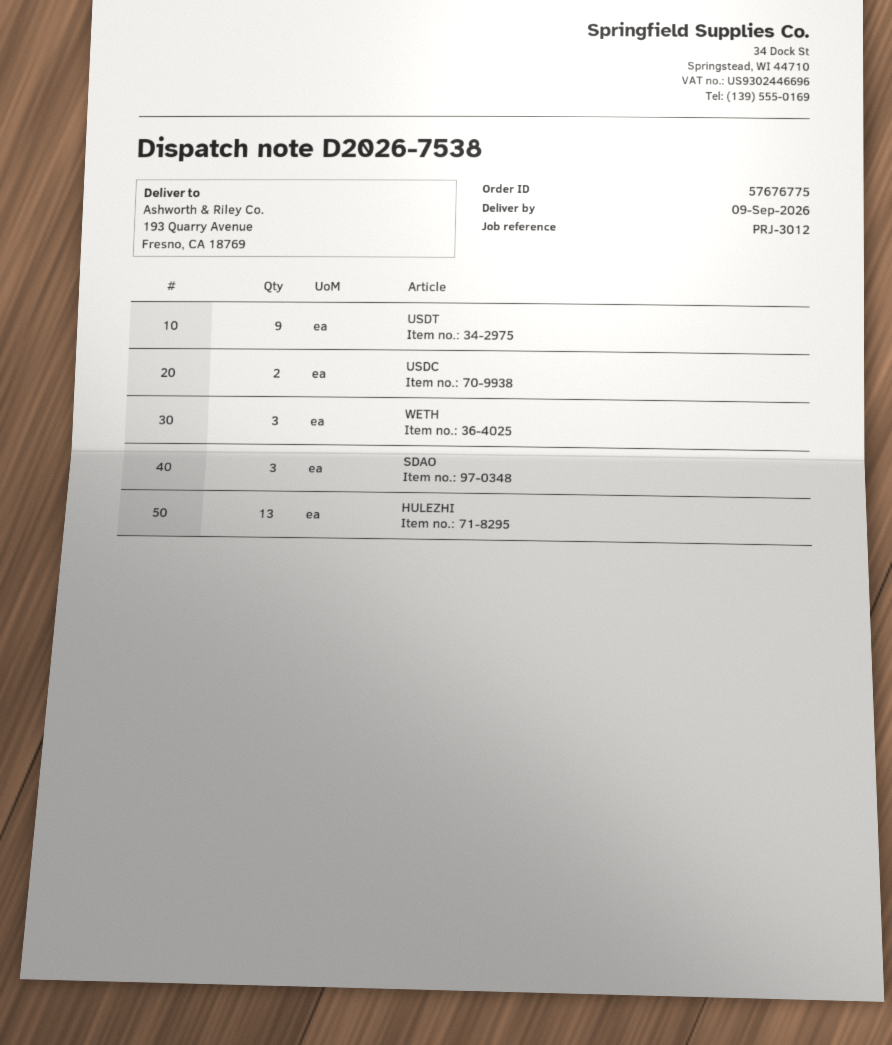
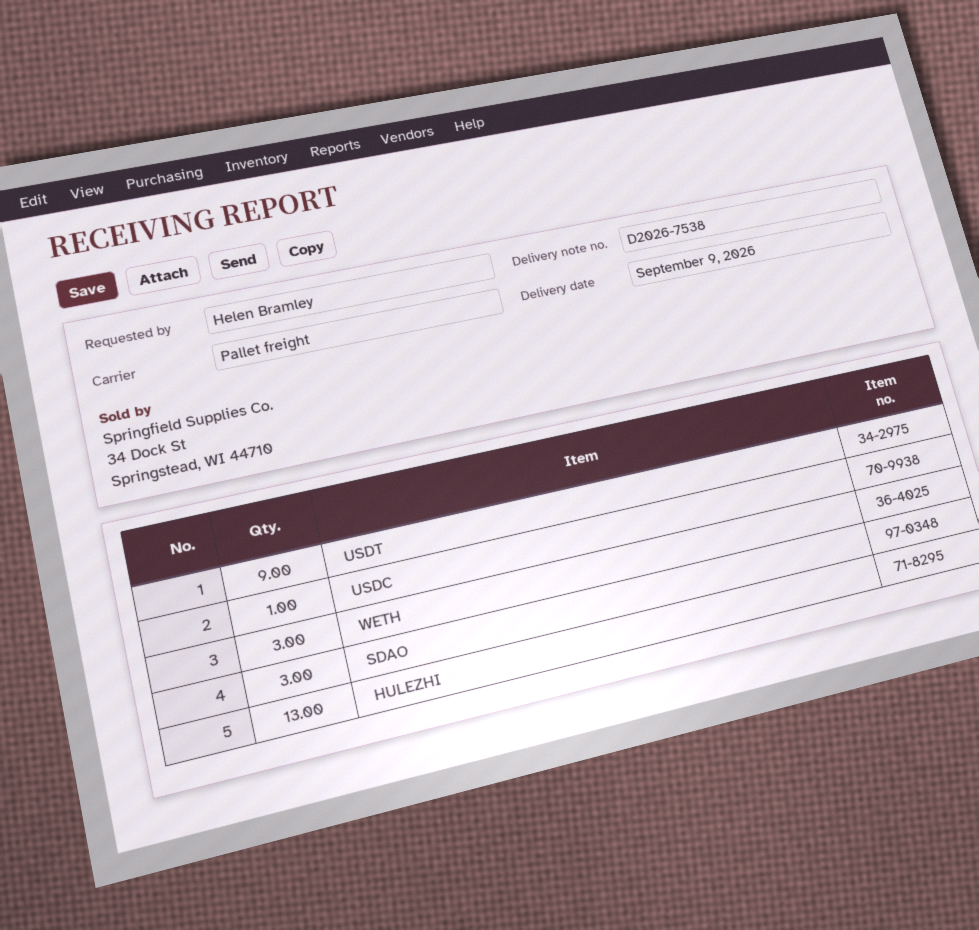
USDC: 2 -> 1

